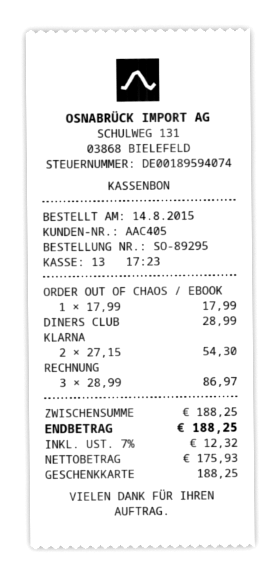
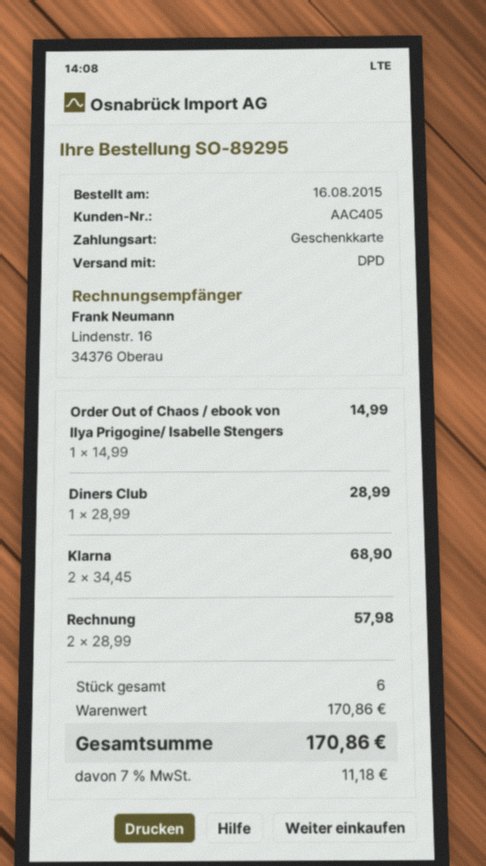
order date: 2015-08-14 -> 2015-08-16
ORDER OUT OF CHAOS / EBOOK: 1 x 17.99 = 17.99 -> 1 x 14.99 = 14.99
KLARNA: 2 x 27.15 = 54.30 -> 2 x 34.45 = 68.90
RECHNUNG: 3 x 28.99 = 86.97 -> 2 x 28.99 = 57.98
subtotal: 188.25 -> 170.86
tax: 7% = 12.32 -> 7% = 11.18
total: 188.25 -> 170.86

